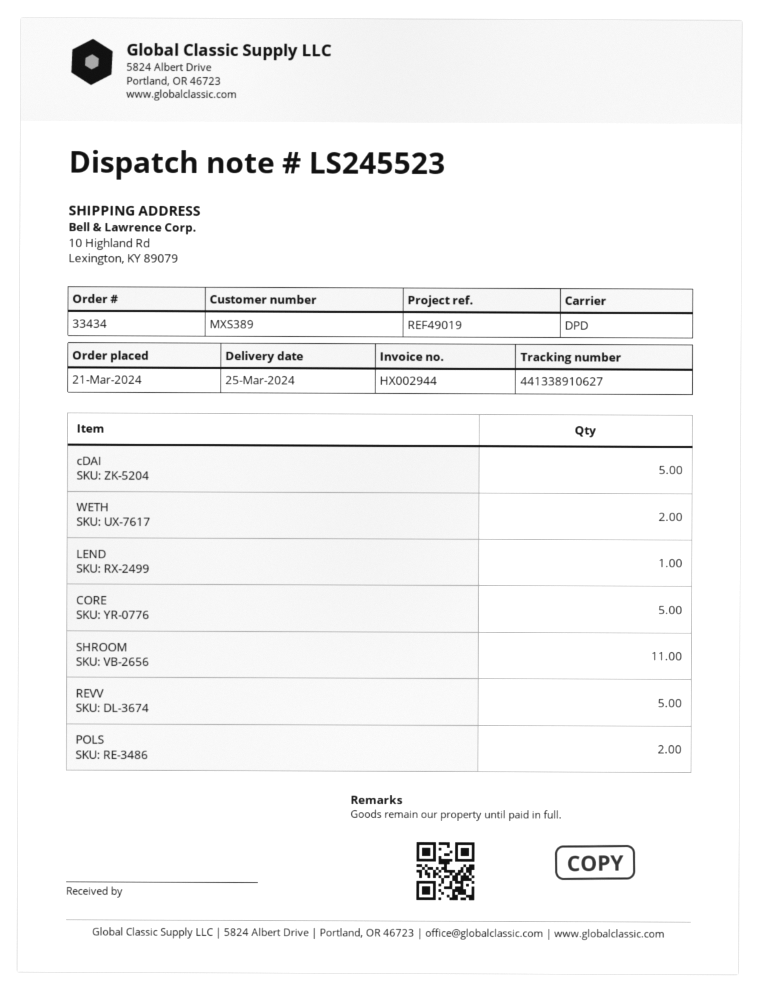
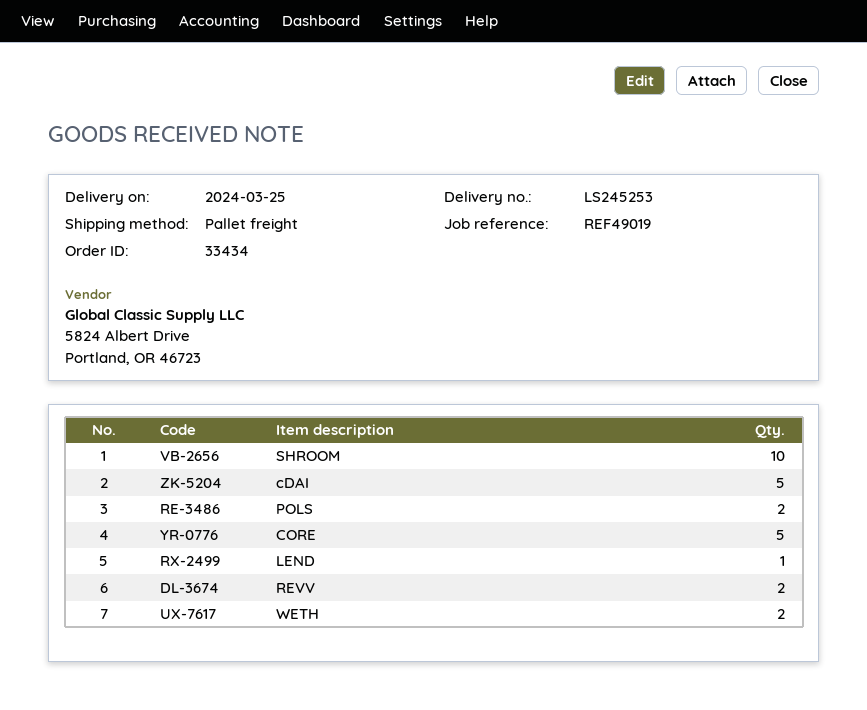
delivery note number: LS245523 -> LS245253
shipping method: DPD -> pallet freight
SHROOM: 11 -> 10
REVV: 5 -> 2

